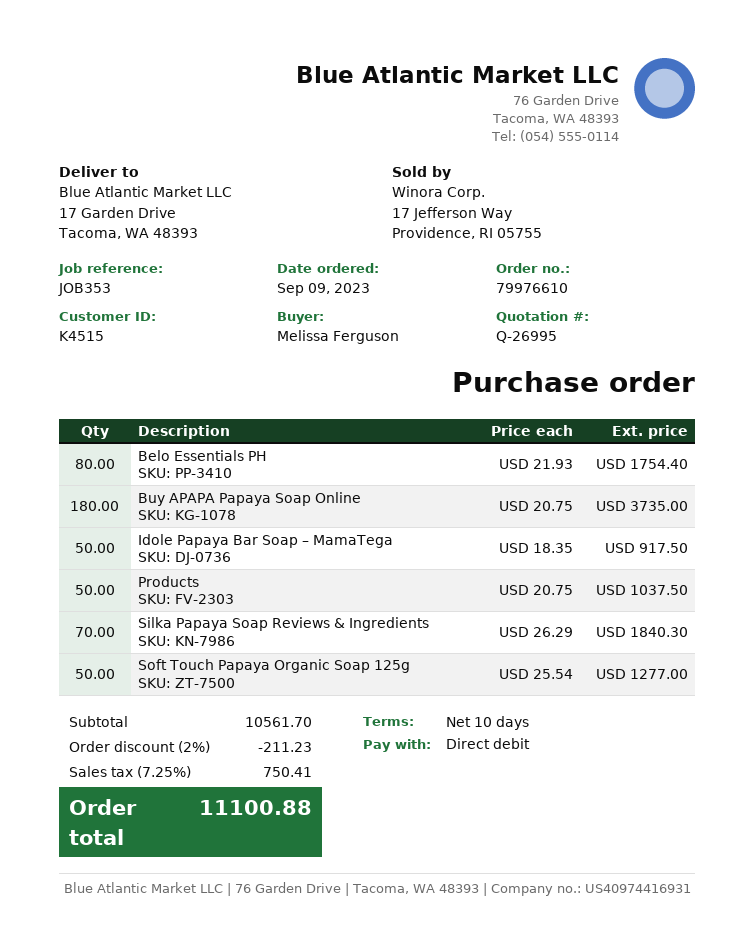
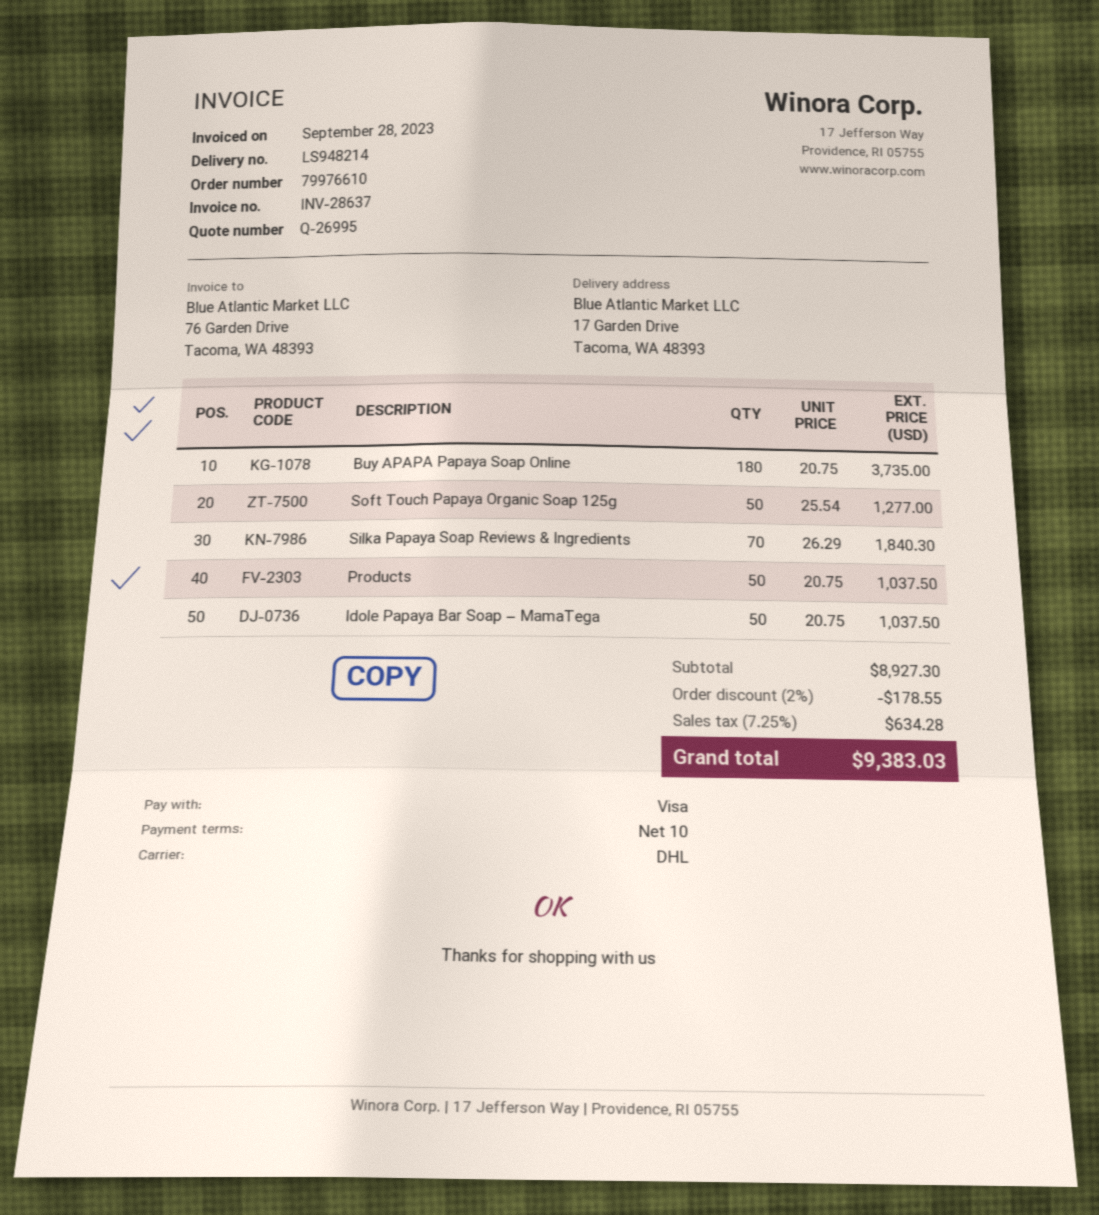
payment method: direct debit -> Visa
Belo Essentials PH: 80 x 21.93 = 1754.40 -> none
Idole Papaya Bar Soap – MamaTega: 50 x 18.35 = 917.50 -> 50 x 20.75 = 1037.50
subtotal: 10561.70 -> 8927.30
discount: 2% = 211.23 -> 2% = 178.55
tax: 7.25% = 750.41 -> 7.25% = 634.28
total: 11100.88 -> 9383.03

